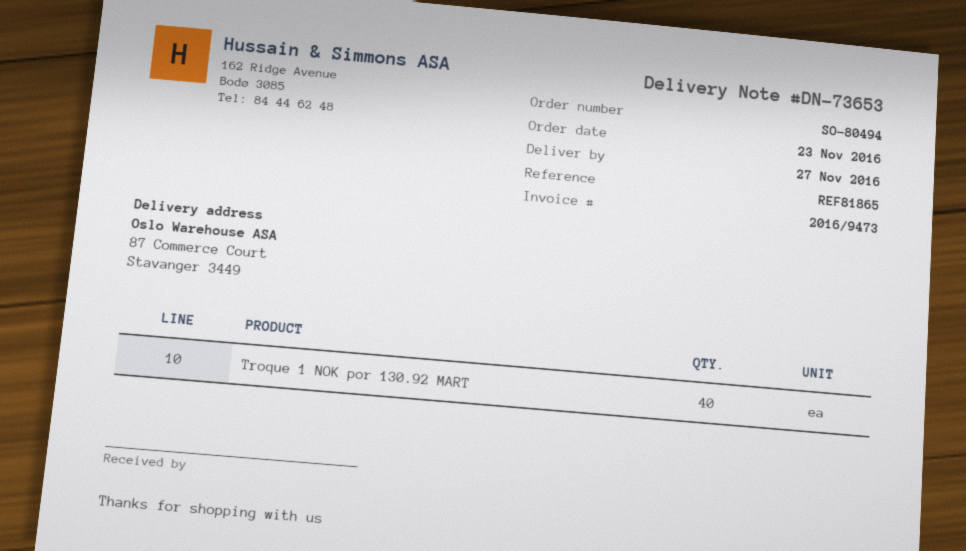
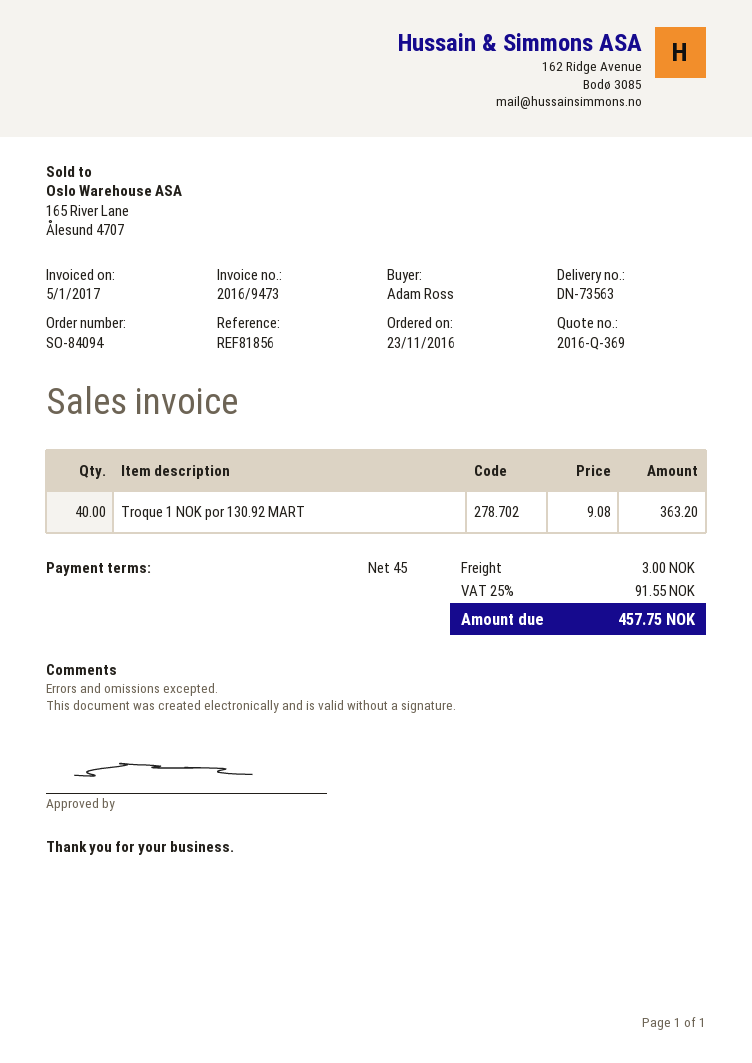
order number: SO-80494 -> SO-84094
delivery note number: DN-73653 -> DN-73563
reference: REF81865 -> REF81856

